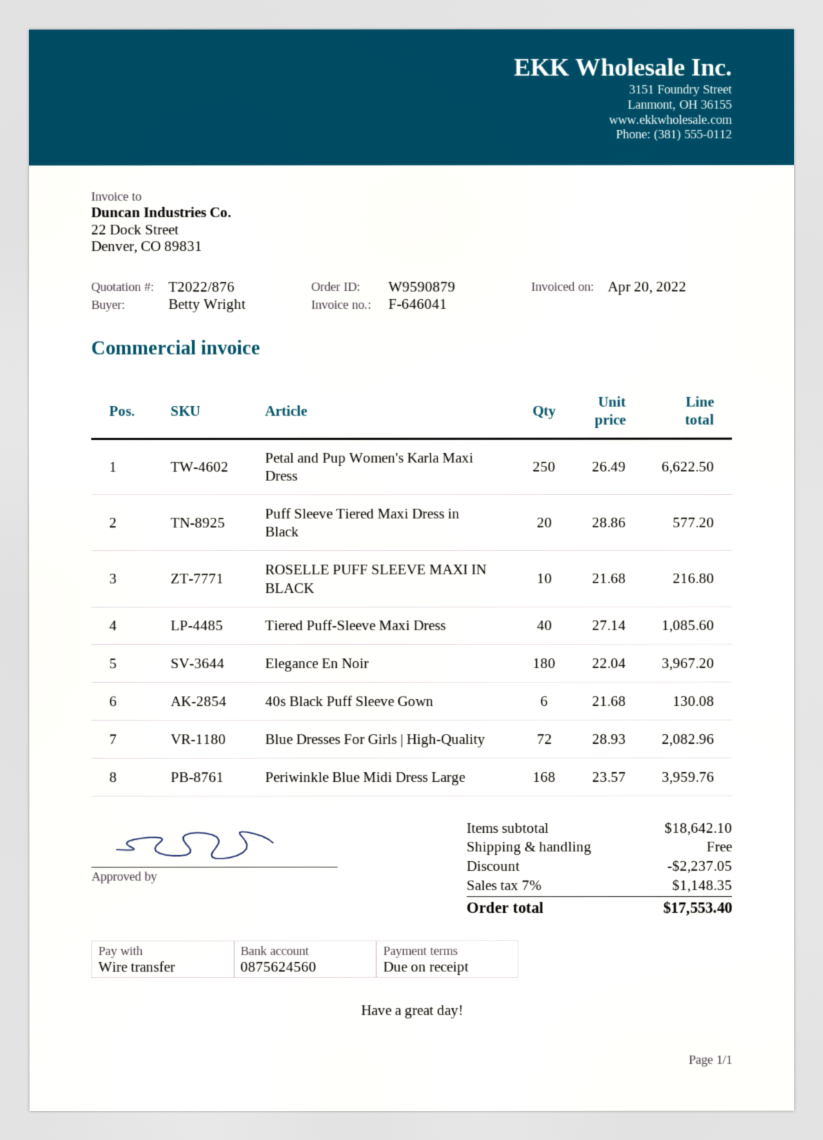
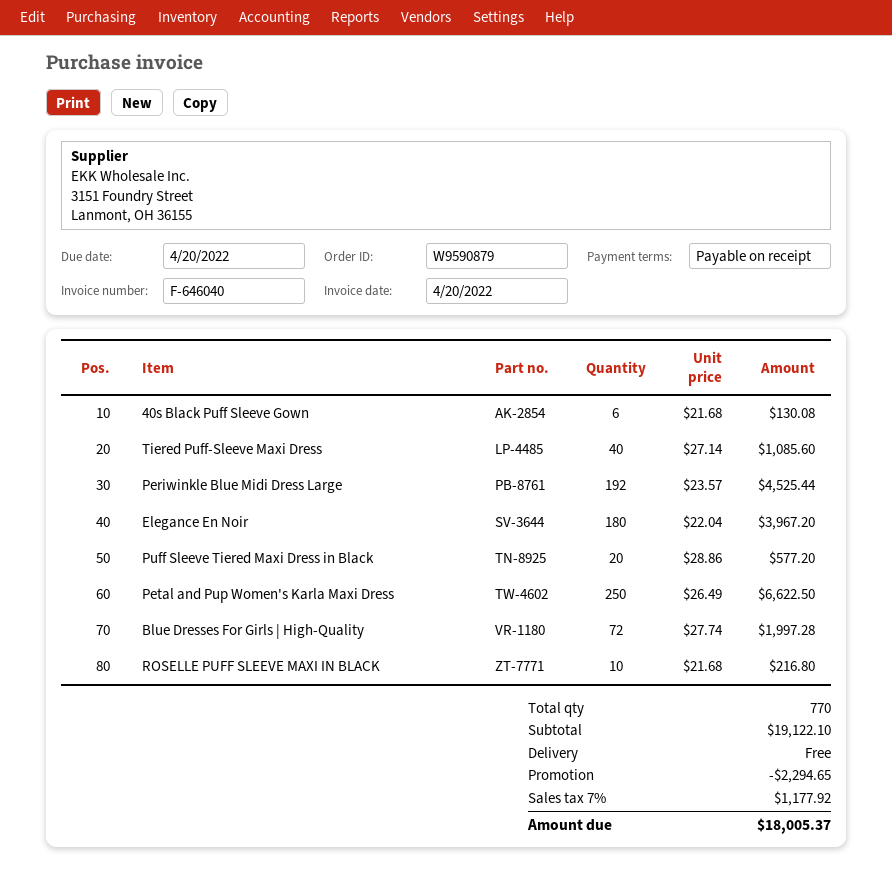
invoice number: F-646041 -> F-646040
Blue Dresses For Girls | High-Quality: 72 x 28.93 = 2082.96 -> 72 x 27.74 = 1997.28
Periwinkle Blue Midi Dress Large: 168 x 23.57 = 3959.76 -> 192 x 23.57 = 4525.44
subtotal: 18642.10 -> 19122.10
discount: 2237.05 -> 2294.65
tax: 7% = 1148.35 -> 7% = 1177.92
total: 17553.40 -> 18005.37

